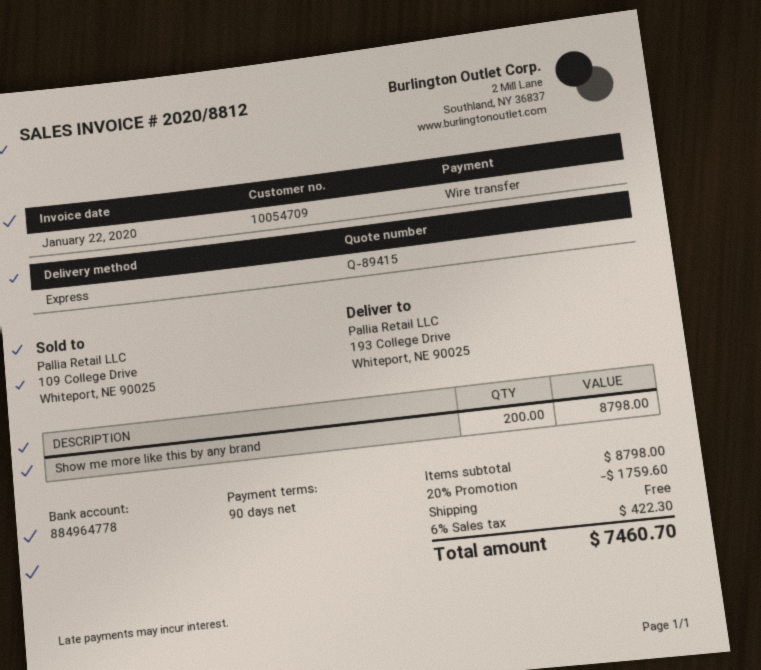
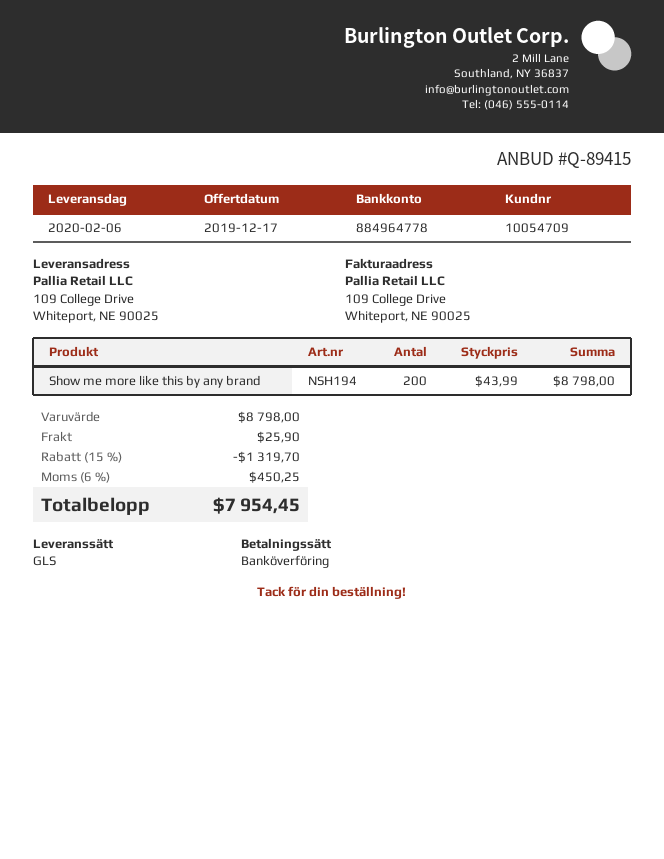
shipping method: express -> GLS
ship to: 193 College Drive, Whiteport, NE 90025 -> 109 College Drive, Whiteport, NE 90025
discount: 20% = 1759.60 -> 15% = 1319.70
shipping: 0.00 -> 25.90
tax: 6% = 422.30 -> 6% = 450.25
total: 7460.70 -> 7954.45

